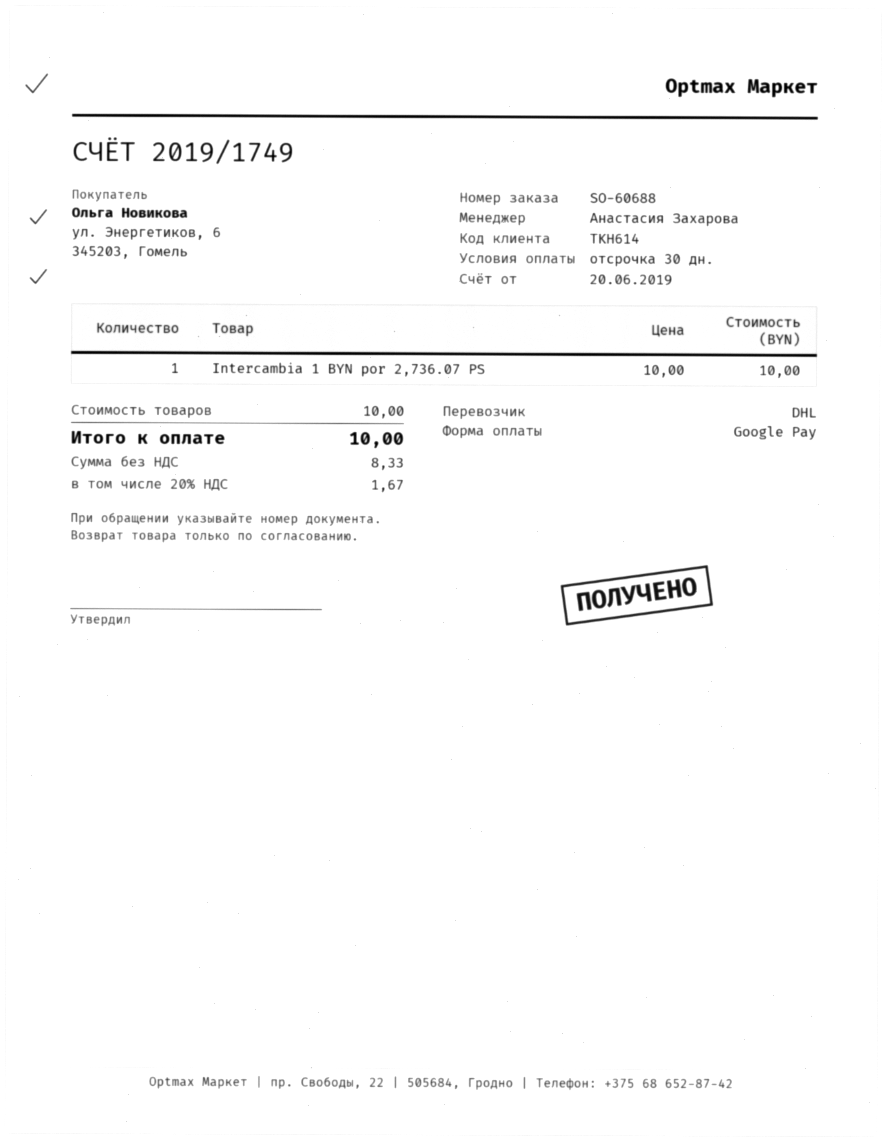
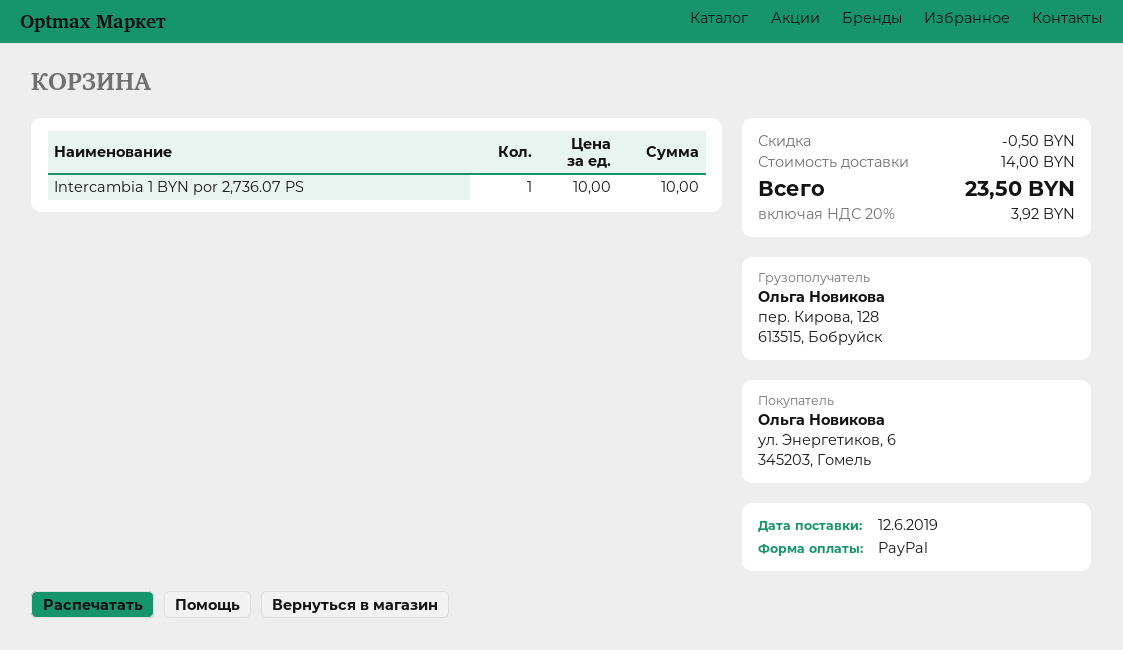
payment method: Google Pay -> PayPal
discount: none -> 0.50
shipping: none -> 14.00
tax: 20% = 1.67 -> 20% = 3.92
total: 10.00 -> 23.50

